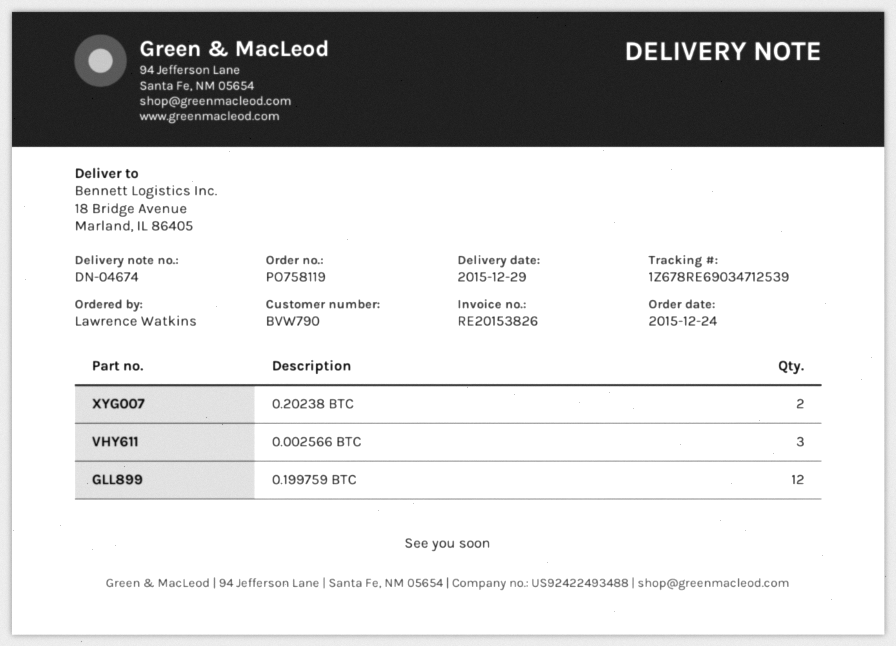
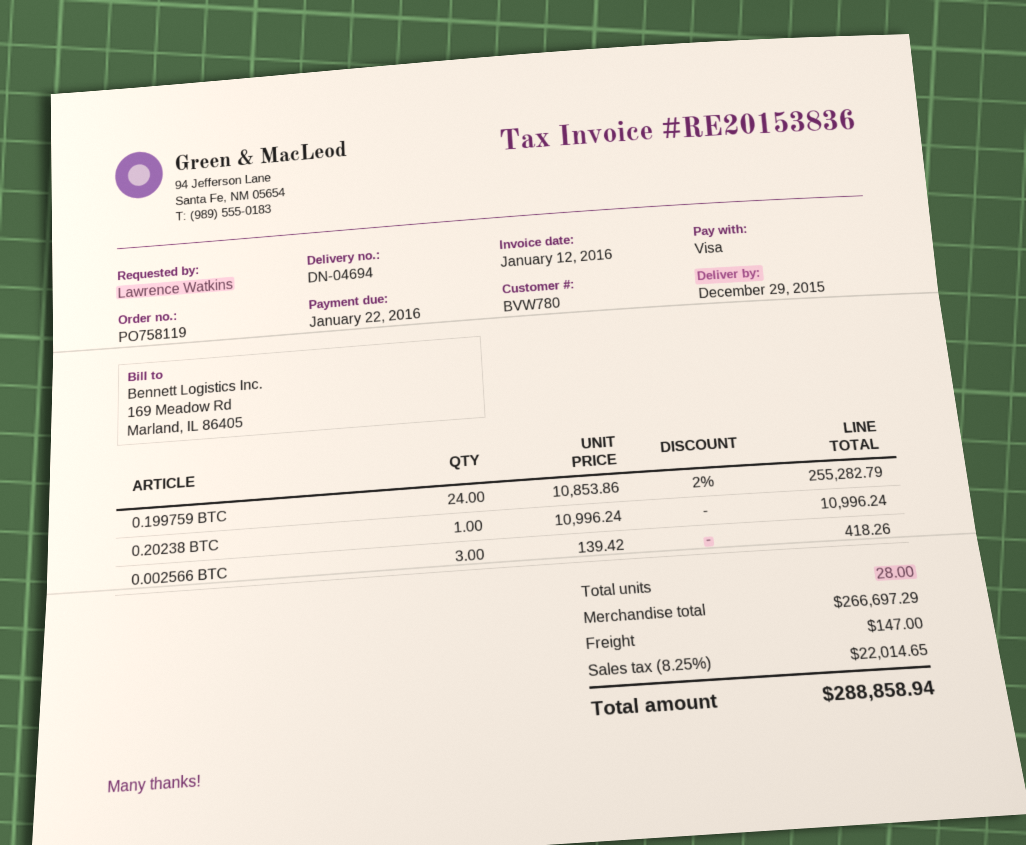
delivery note number: DN-04674 -> DN-04694
invoice number: RE20153826 -> RE20153836
customer number: BVW790 -> BVW780
0.20238 BTC: 2 -> 1
0.199759 BTC: 12 -> 24

